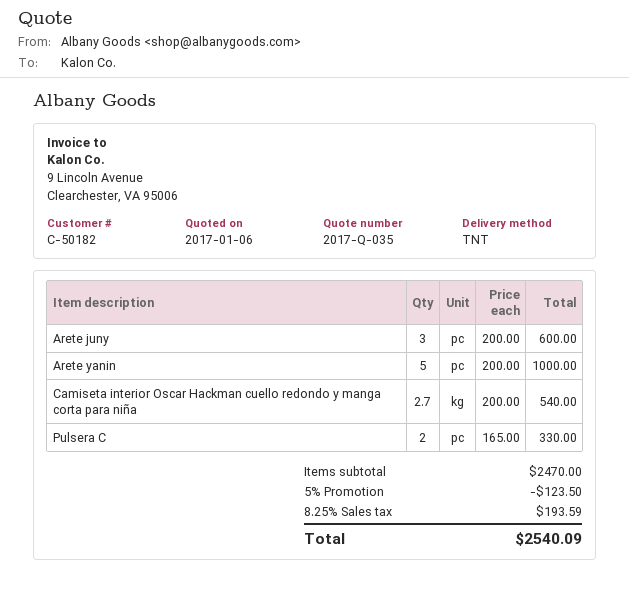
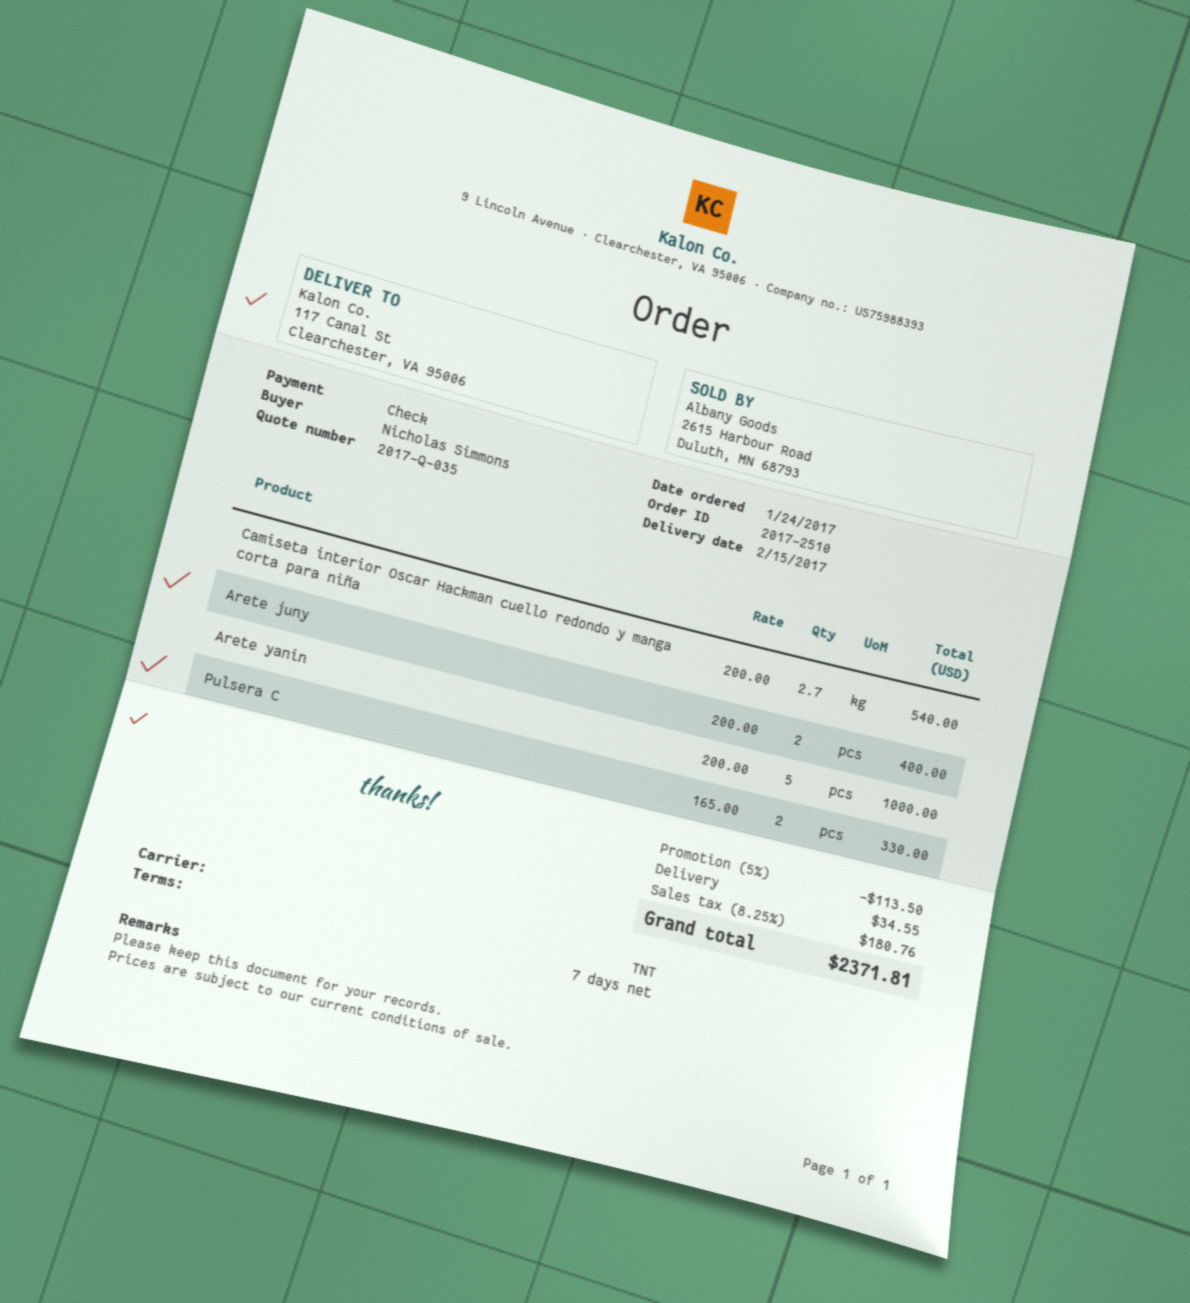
Arete juny: 3 x 200.00 = 600.00 -> 2 x 200.00 = 400.00
discount: 5% = 123.50 -> 5% = 113.50
shipping: none -> 34.55
tax: 8.25% = 193.59 -> 8.25% = 180.76
total: 2540.09 -> 2371.81

